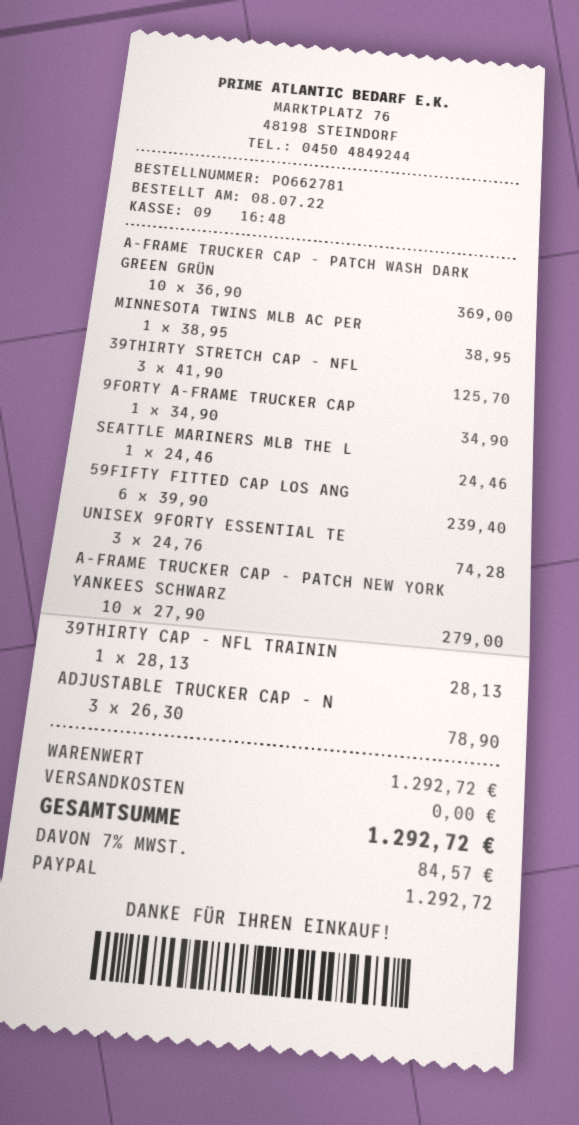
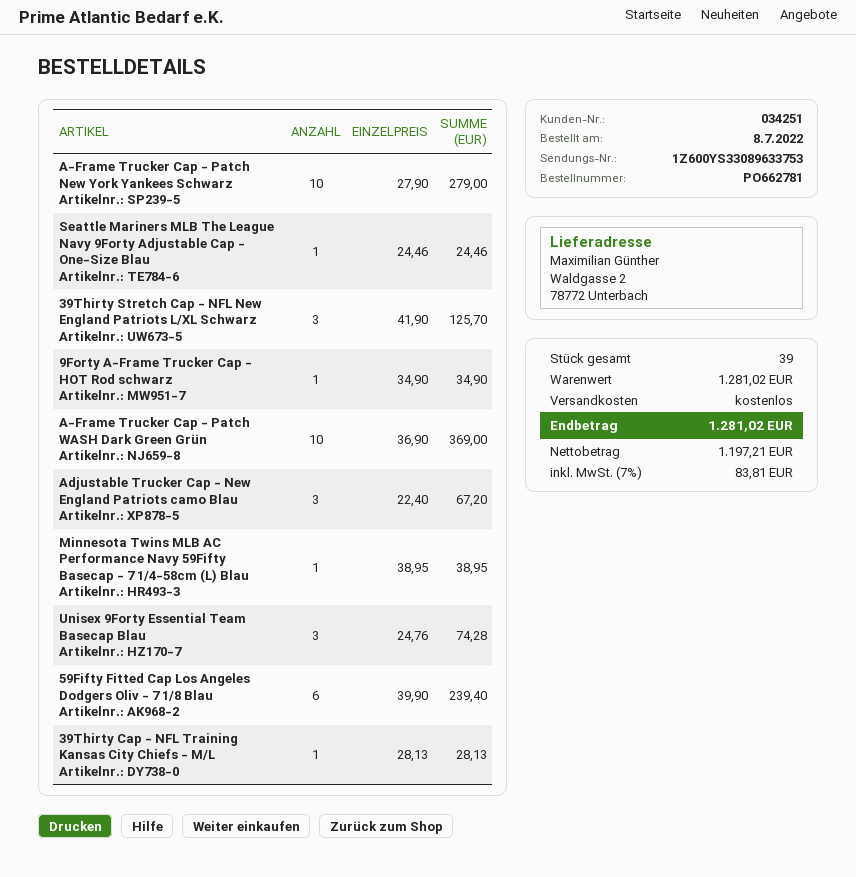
ADJUSTABLE TRUCKER CAP - N: 3 x 26.30 = 78.90 -> 3 x 22.40 = 67.20
subtotal: 1292.72 -> 1281.02
tax: 7% = 84.57 -> 7% = 83.81
total: 1292.72 -> 1281.02

